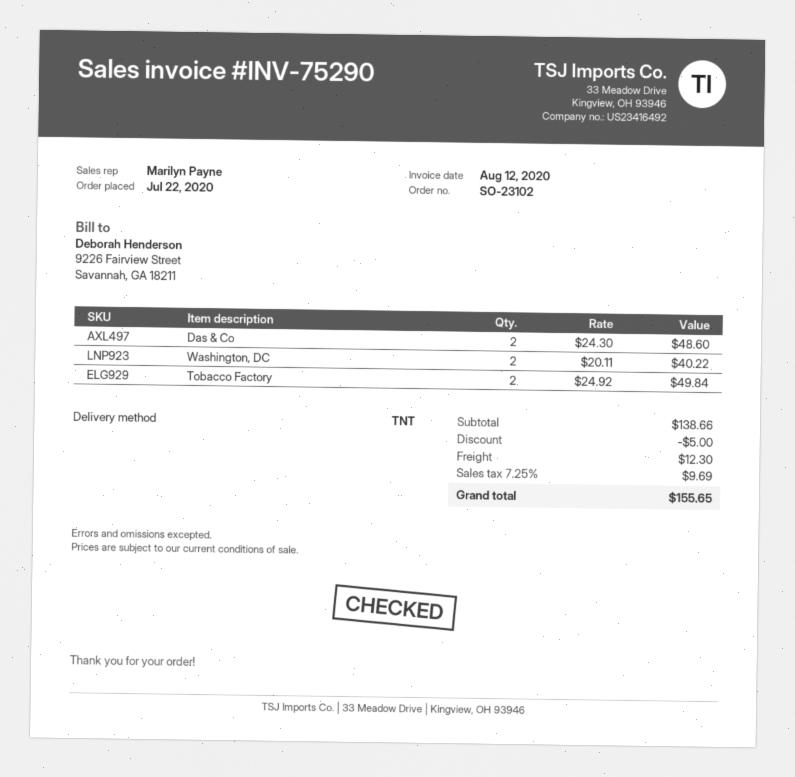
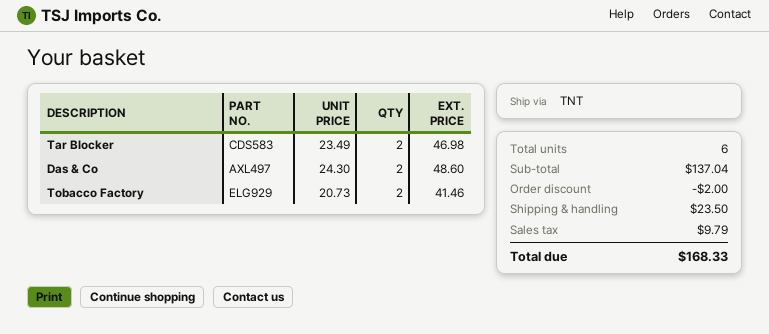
Washington, DC: 2 x 20.11 = 40.22 -> none
Tobacco Factory: 2 x 24.92 = 49.84 -> 2 x 20.73 = 41.46
Tar Blocker: none -> 2 x 23.49 = 46.98
subtotal: 138.66 -> 137.04
discount: 5.00 -> 2.00
shipping: 12.30 -> 23.50
tax: 9.69 -> 9.79
total: 155.65 -> 168.33

